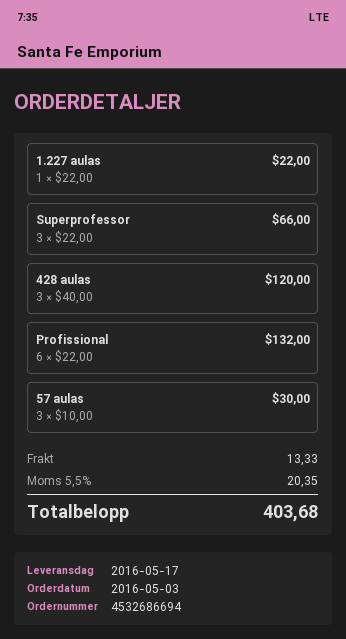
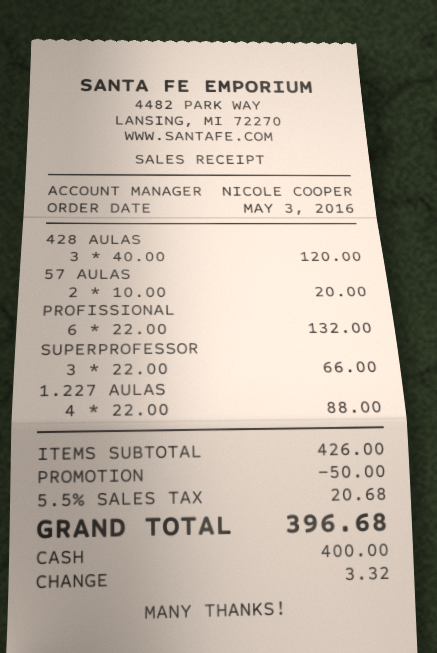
1.227 aulas: 1 x 22.00 = 22.00 -> 4 x 22.00 = 88.00
57 aulas: 3 x 10.00 = 30.00 -> 2 x 10.00 = 20.00
discount: none -> 50.00
shipping: 13.33 -> none
tax: 5.5% = 20.35 -> 5.5% = 20.68
total: 403.68 -> 396.68

